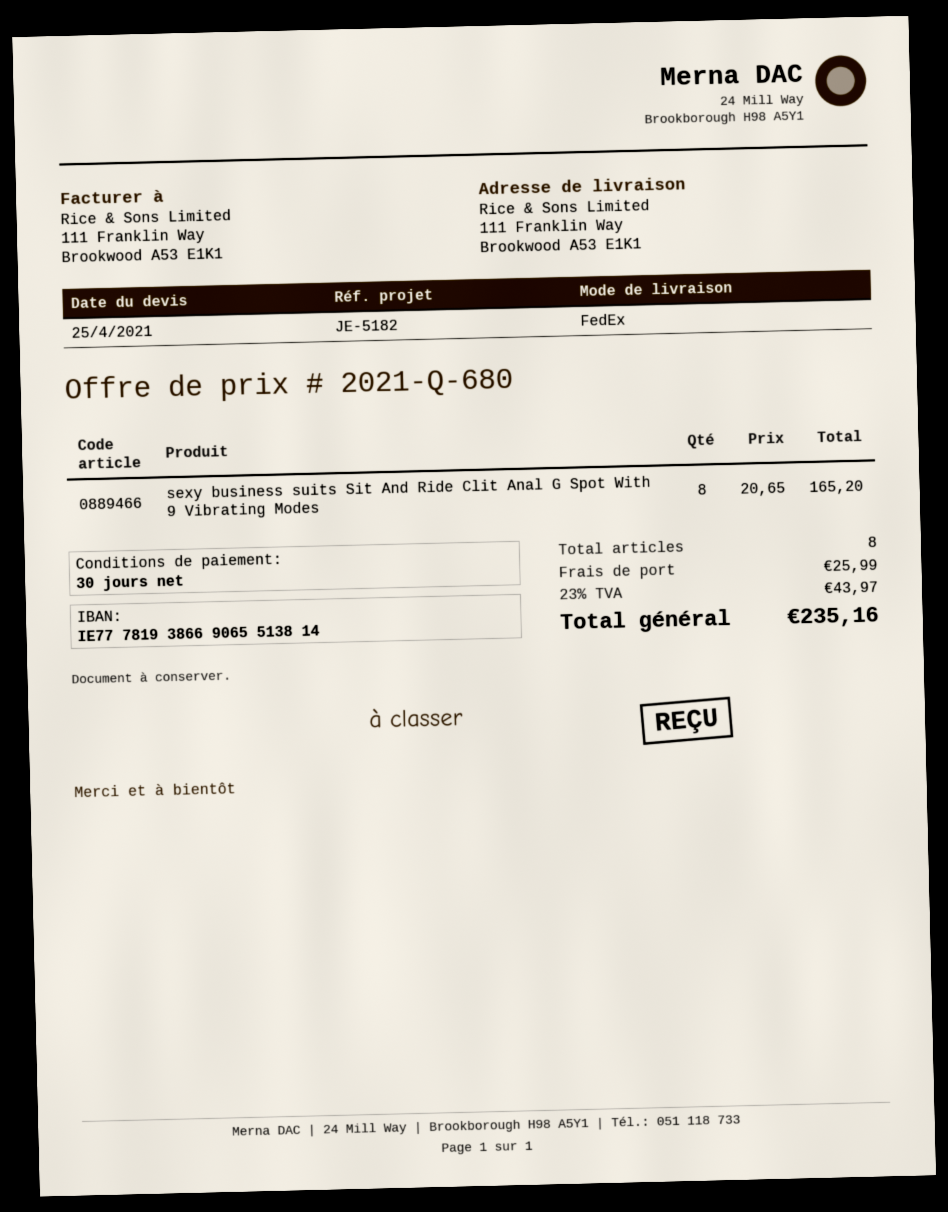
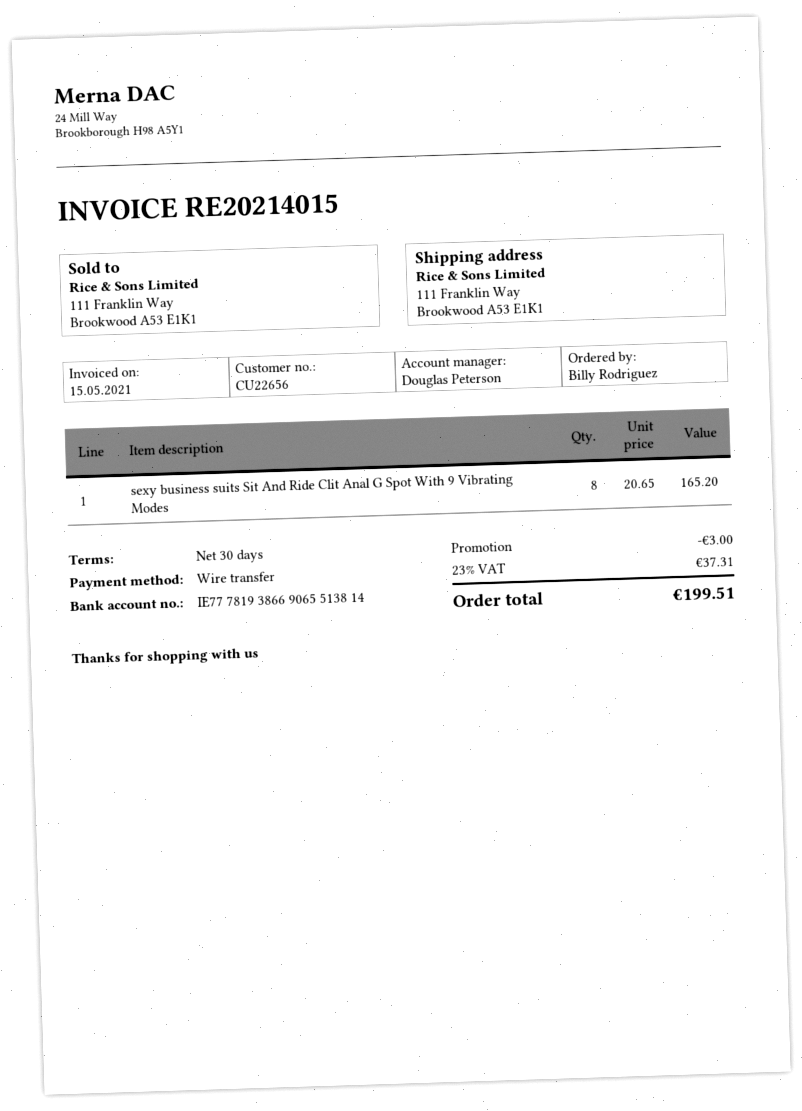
discount: none -> 3.00
shipping: 25.99 -> none
tax: 23% = 43.97 -> 23% = 37.31
total: 235.16 -> 199.51

